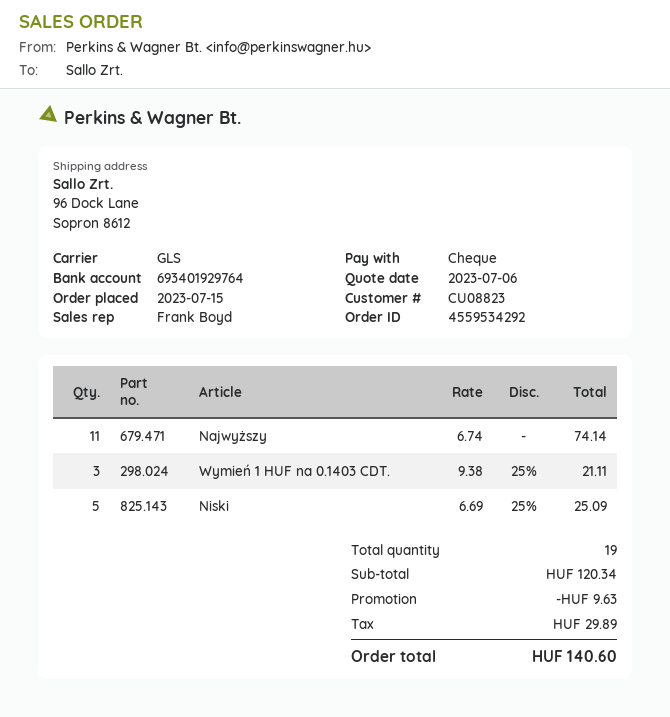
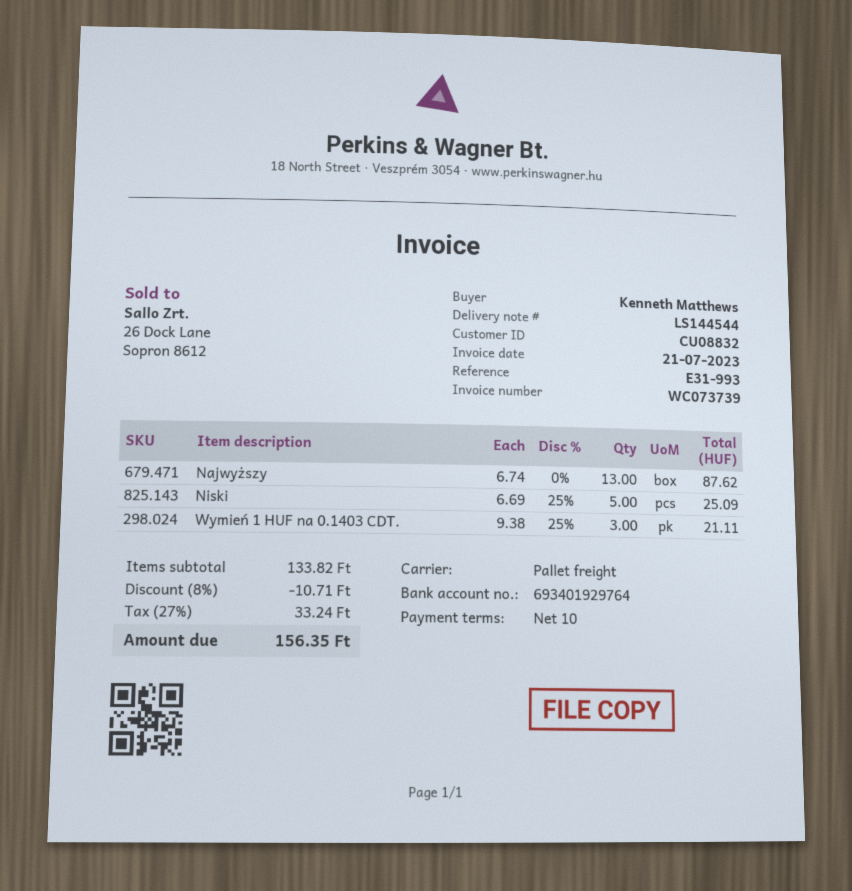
customer number: CU08823 -> CU08832
shipping method: GLS -> pallet freight
Najwyższy: 11 x 6.74 = 74.14 -> 13 x 6.74 = 87.62
subtotal: 120.34 -> 133.82
discount: 9.63 -> 10.71
tax: 29.89 -> 33.24
total: 140.60 -> 156.35

